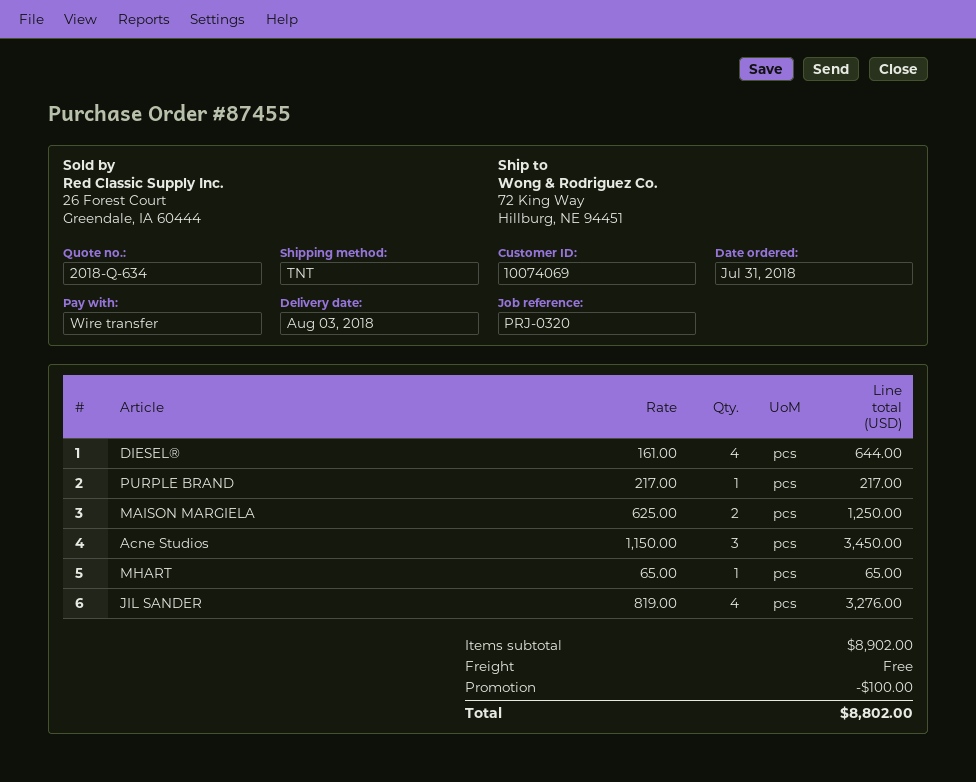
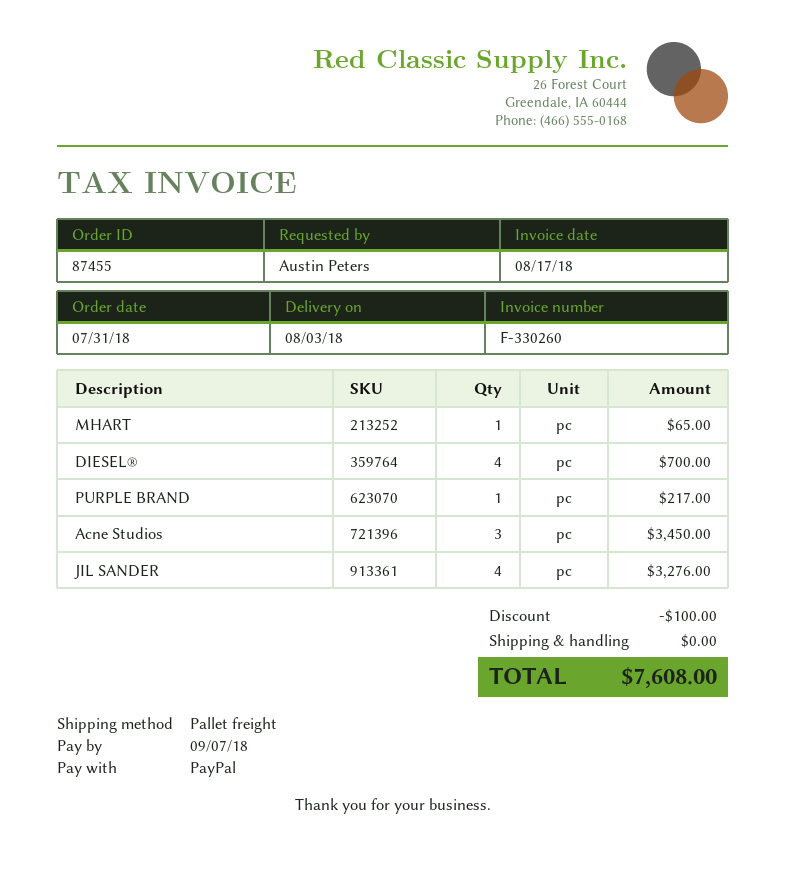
payment method: bank transfer -> PayPal
shipping method: TNT -> pallet freight
DIESEL®: 4 for 644.00 -> 4 for 700.00
MAISON MARGIELA: 2 for 1250.00 -> none
total: 8802.00 -> 7608.00

